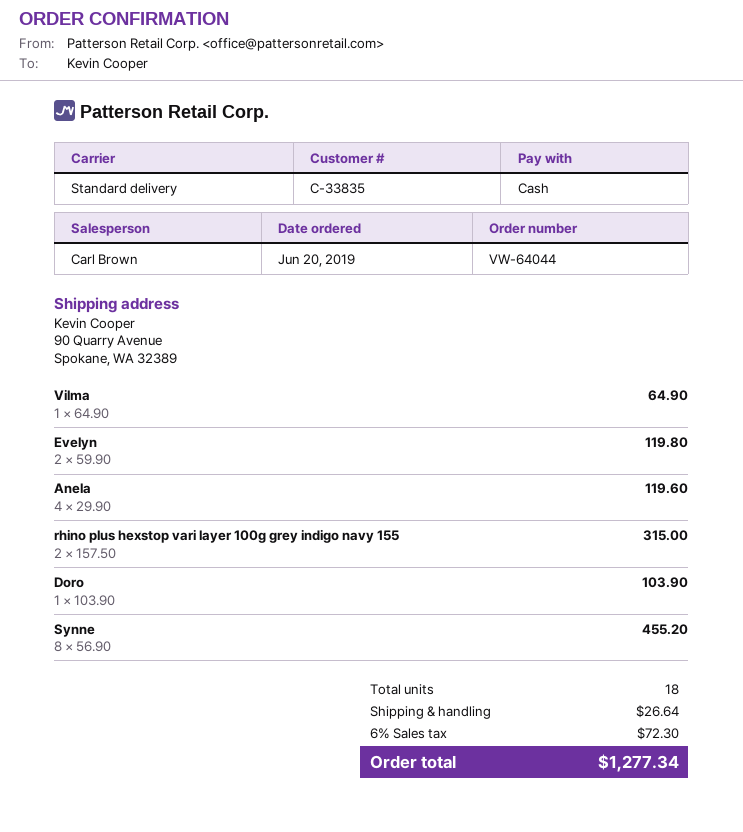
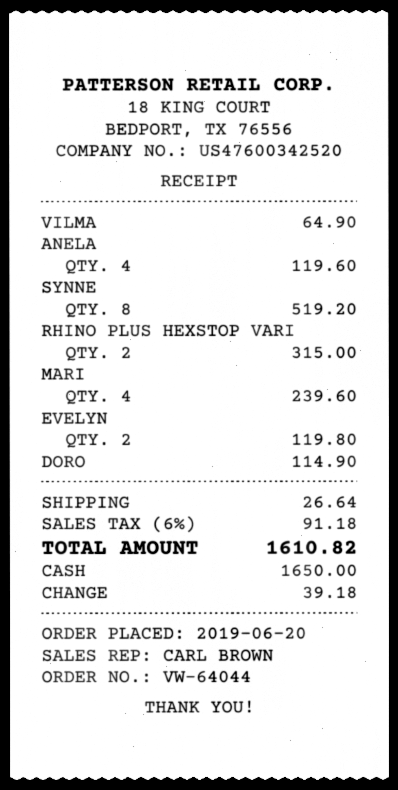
Doro: 1 for 103.90 -> 1 for 114.90
Synne: 8 for 455.20 -> 8 for 519.20
MARI: none -> 4 for 239.60
tax: 6% = 72.30 -> 6% = 91.18
total: 1277.34 -> 1610.82

